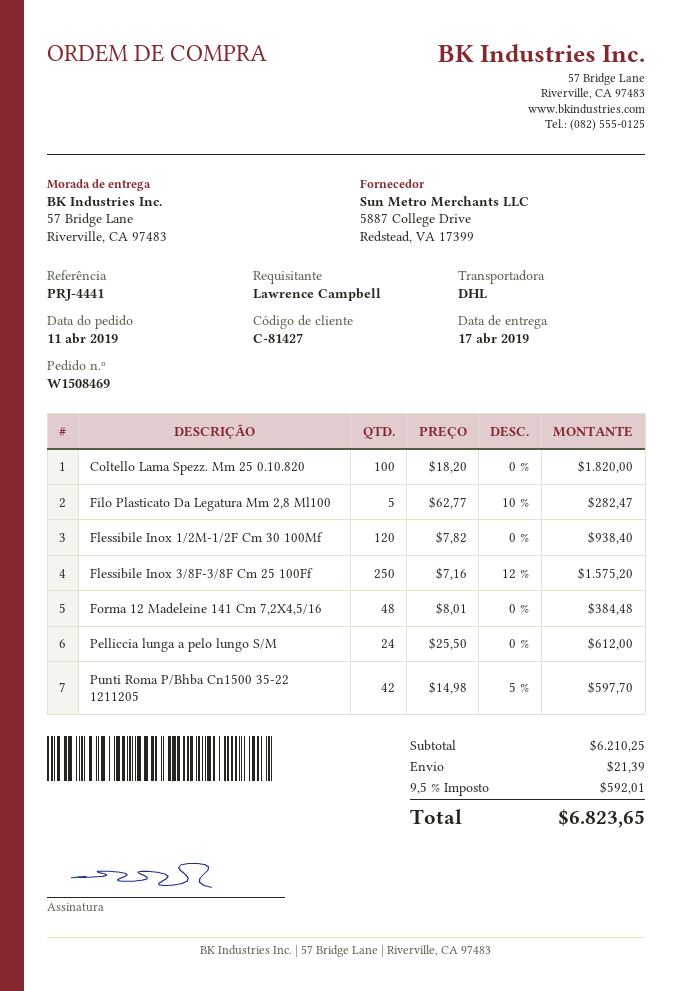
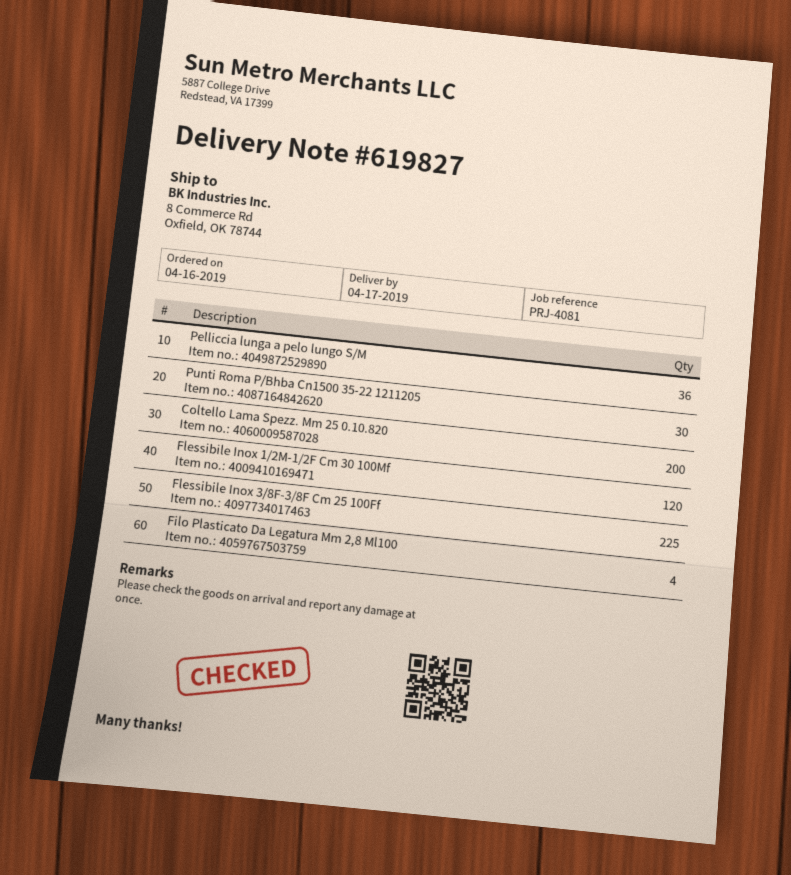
order date: 2019-04-11 -> 2019-04-16
reference: PRJ-4441 -> PRJ-4081
ship to: 57 Bridge Lane, Riverville, CA 97483 -> 8 Commerce Rd, Oxfield, OK 78744
Coltello Lama Spezz. Mm 25 0.10.820: 100 -> 200
Filo Plasticato Da Legatura Mm 2,8 Ml100: 5 -> 4
Flessibile Inox 3/8F-3/8F Cm 25 100Ff: 250 -> 225
Forma 12 Madeleine 141 Cm 7,2X4,5/16: 48 -> none
Pelliccia lunga a pelo lungo S/M: 24 -> 36
Punti Roma P/Bhba Cn1500 35-22 1211205: 42 -> 30

